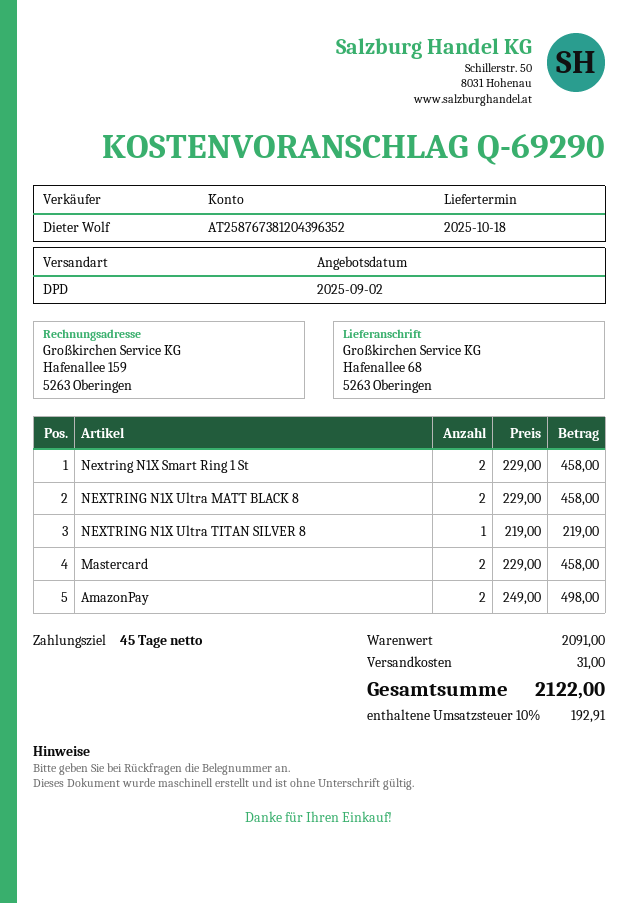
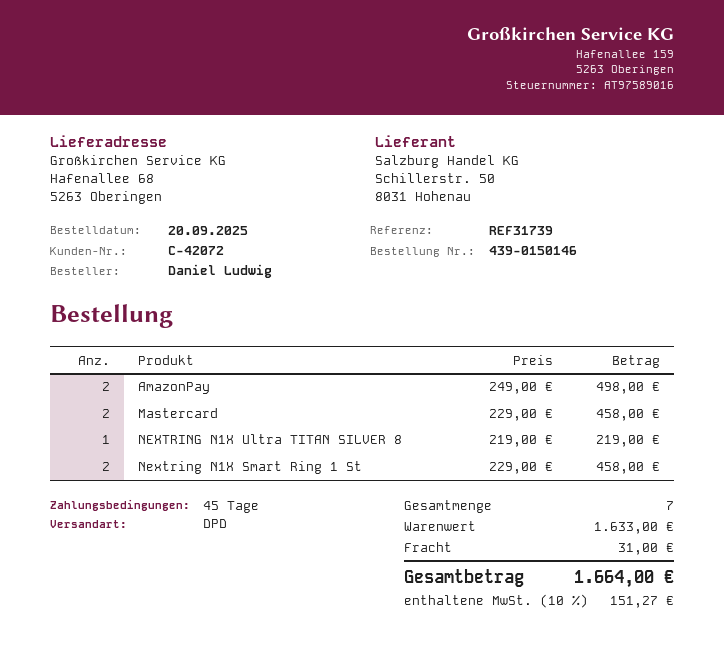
NEXTRING N1X Ultra MATT BLACK 8: 2 x 229.00 = 458.00 -> none
subtotal: 2091.00 -> 1633.00
tax: 10% = 192.91 -> 10% = 151.27
total: 2122.00 -> 1664.00

